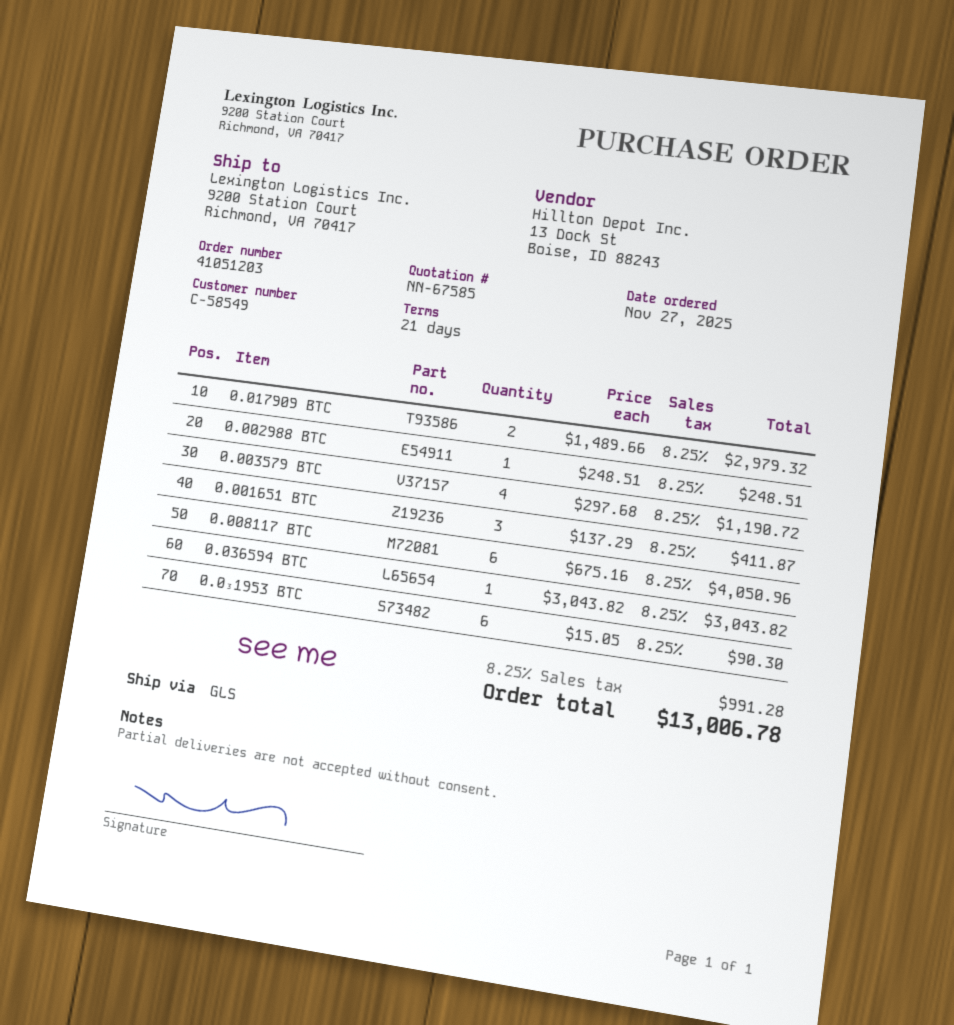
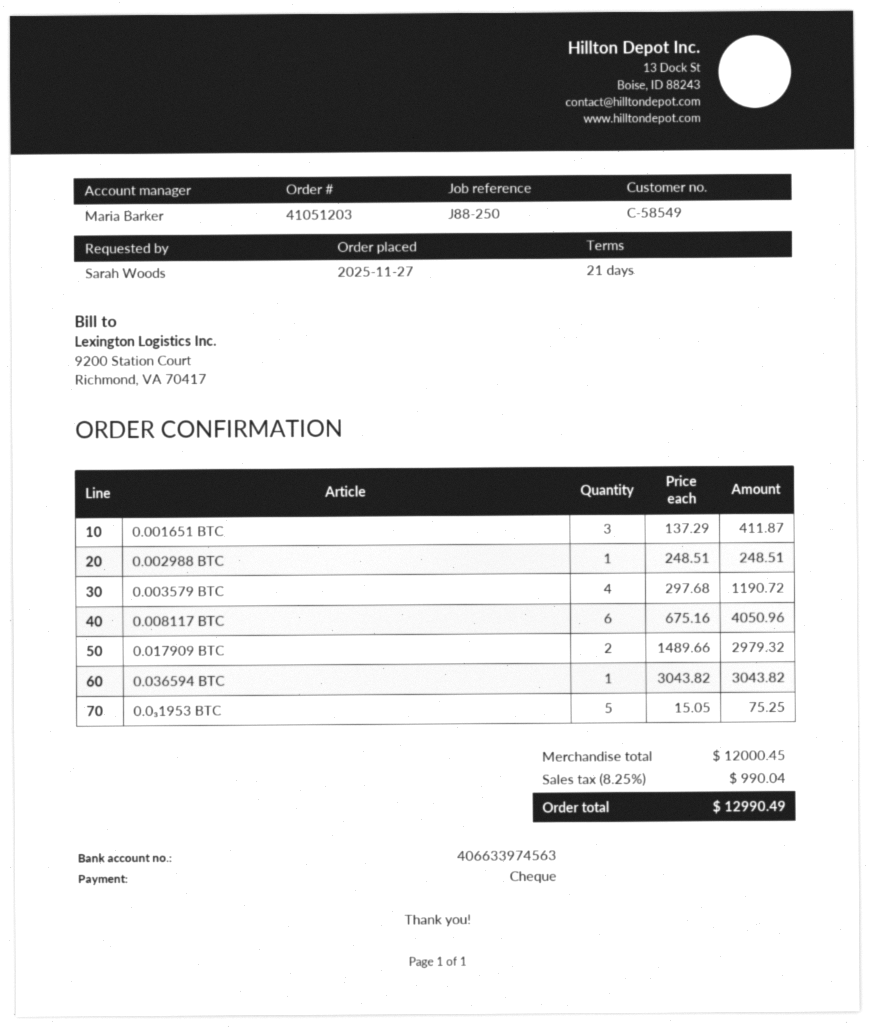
0.0₃1953 BTC: 6 x 15.05 = 90.30 -> 5 x 15.05 = 75.25
tax: 8.25% = 991.28 -> 8.25% = 990.04
total: 13006.78 -> 12990.49

